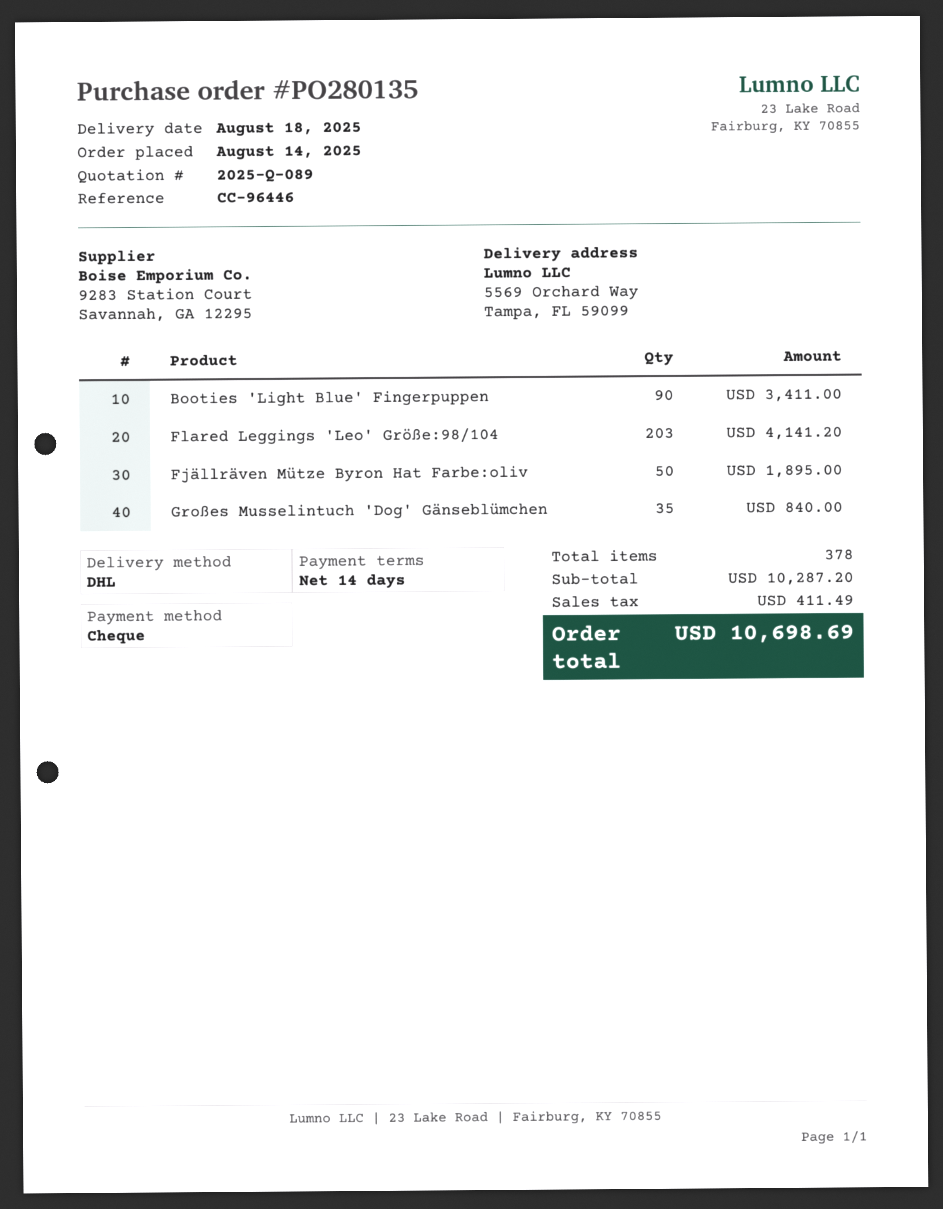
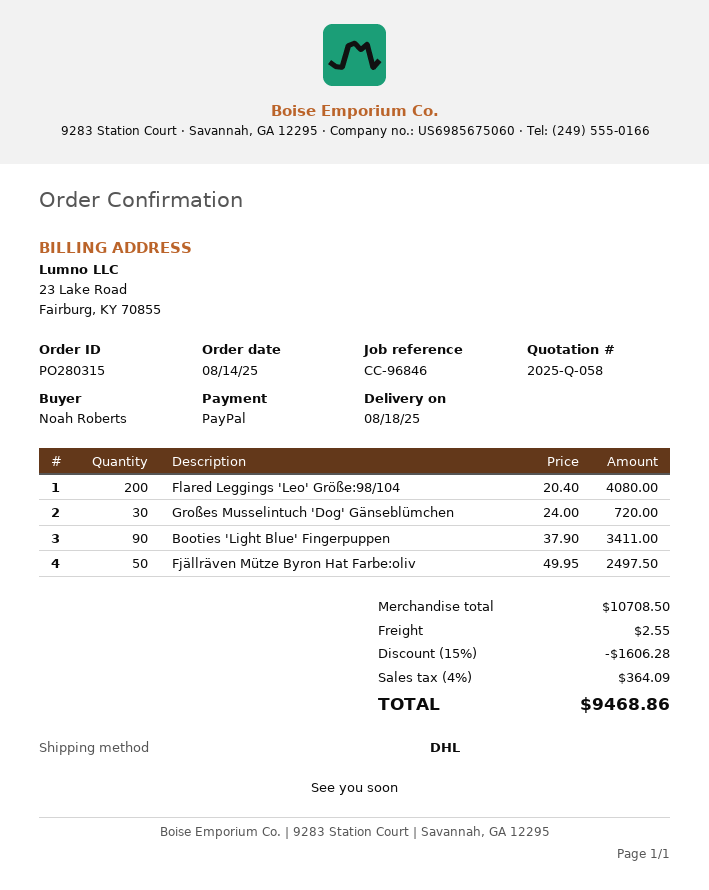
quote number: 2025-Q-089 -> 2025-Q-058
order number: PO280135 -> PO280315
reference: CC-96446 -> CC-96846
payment method: cheque -> PayPal
Flared Leggings 'Leo' Größe:98/104: 203 for 4141.20 -> 200 for 4080.00
Fjällräven Mütze Byron Hat Farbe:oliv: 50 for 1895.00 -> 50 for 2497.50
Großes Musselintuch 'Dog' Gänseblümchen: 35 for 840.00 -> 30 for 720.00
subtotal: 10287.20 -> 10708.50
discount: none -> 15% = 1606.28
shipping: none -> 2.55
tax: 411.49 -> 364.09
total: 10698.69 -> 9468.86

